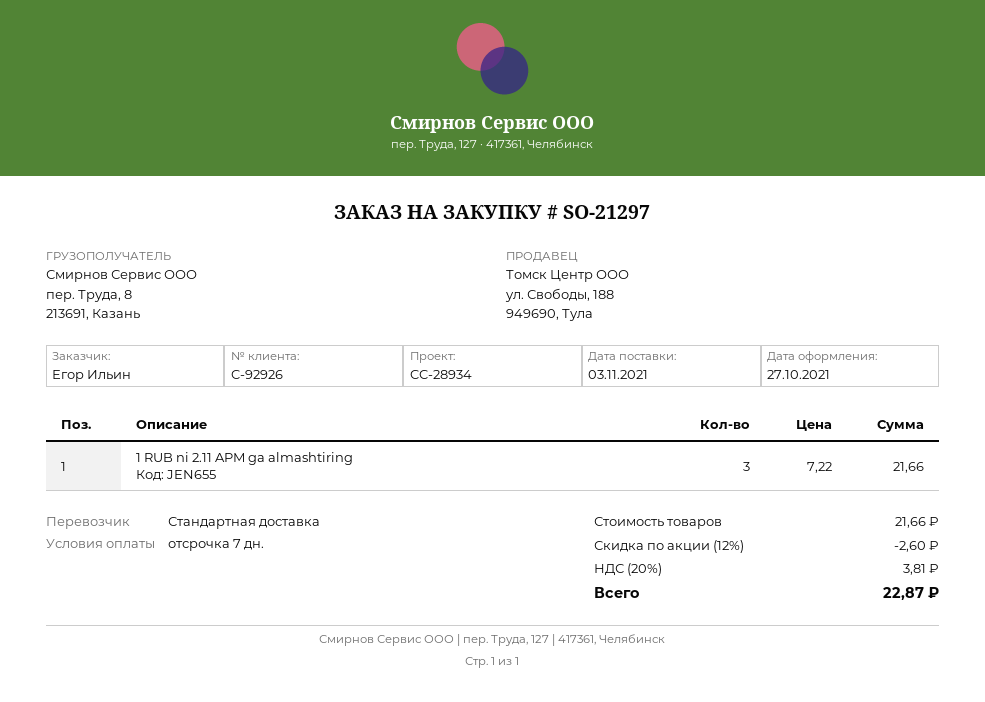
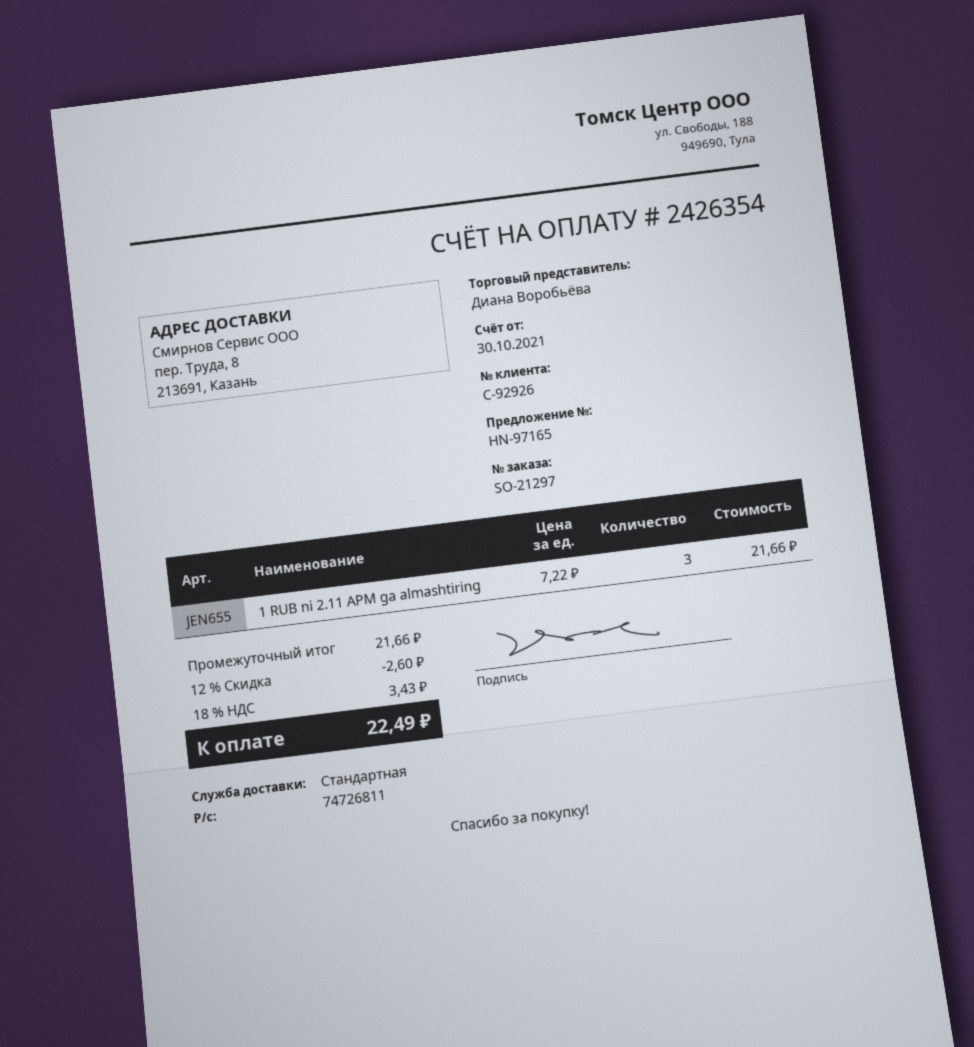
tax: 20% = 3.81 -> 18% = 3.43
total: 22.87 -> 22.49

